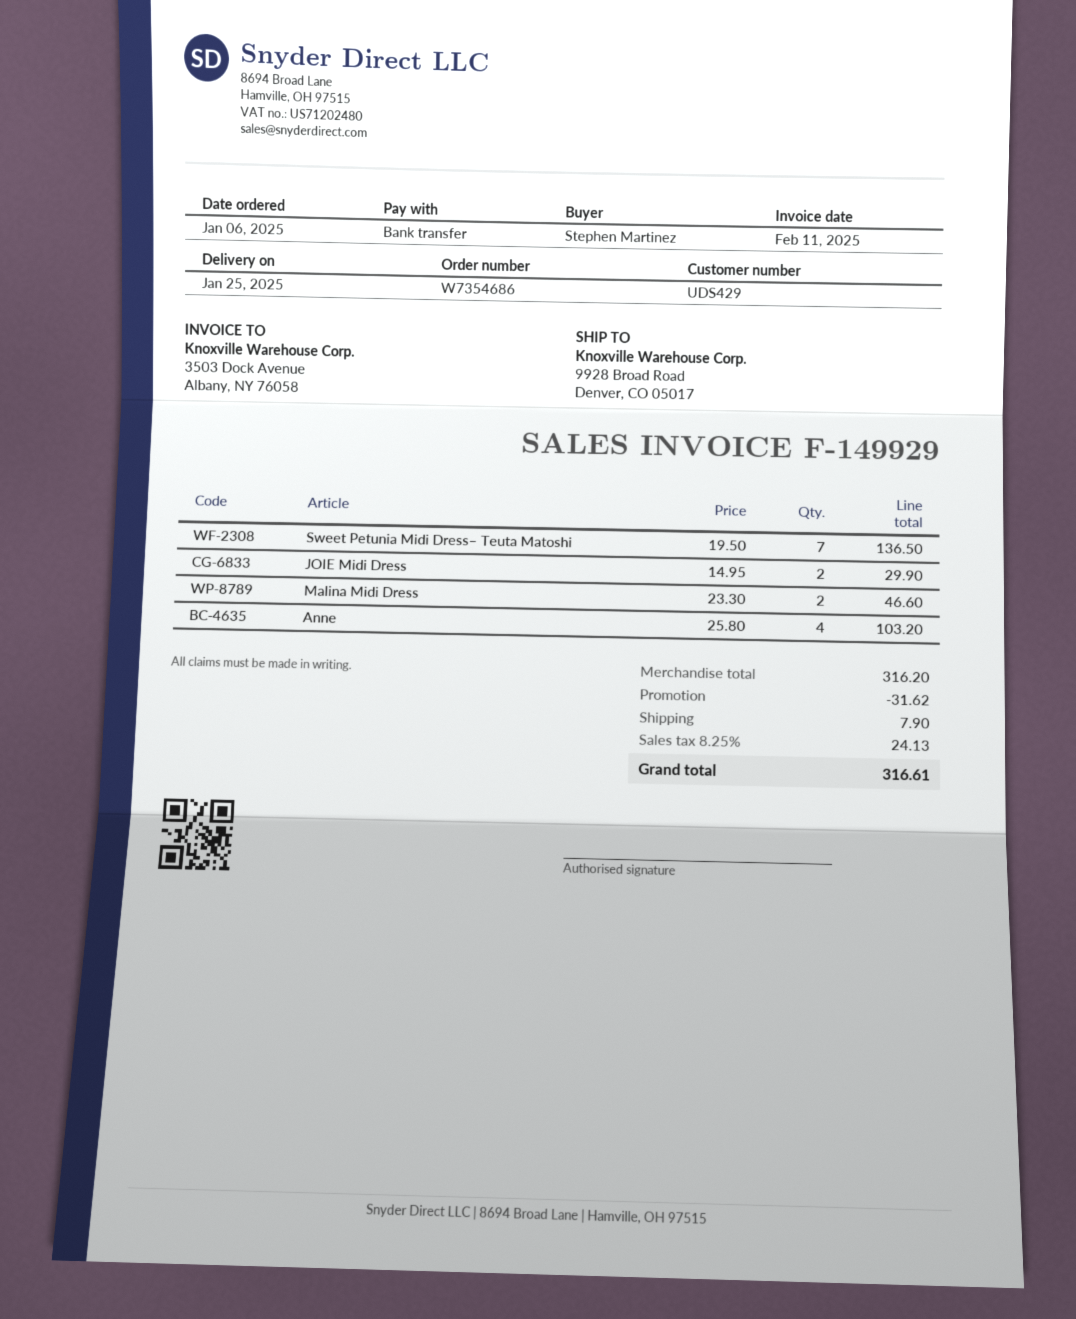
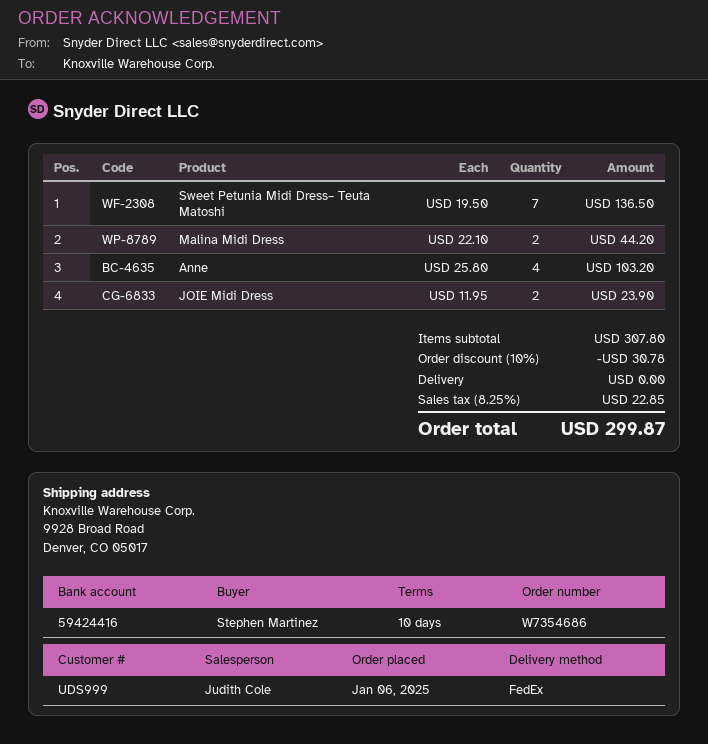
customer number: UDS429 -> UDS999
JOIE Midi Dress: 2 x 14.95 = 29.90 -> 2 x 11.95 = 23.90
Malina Midi Dress: 2 x 23.30 = 46.60 -> 2 x 22.10 = 44.20
subtotal: 316.20 -> 307.80
discount: 31.62 -> 30.78
shipping: 7.90 -> 0.00
tax: 8.25% = 24.13 -> 8.25% = 22.85
total: 316.61 -> 299.87

